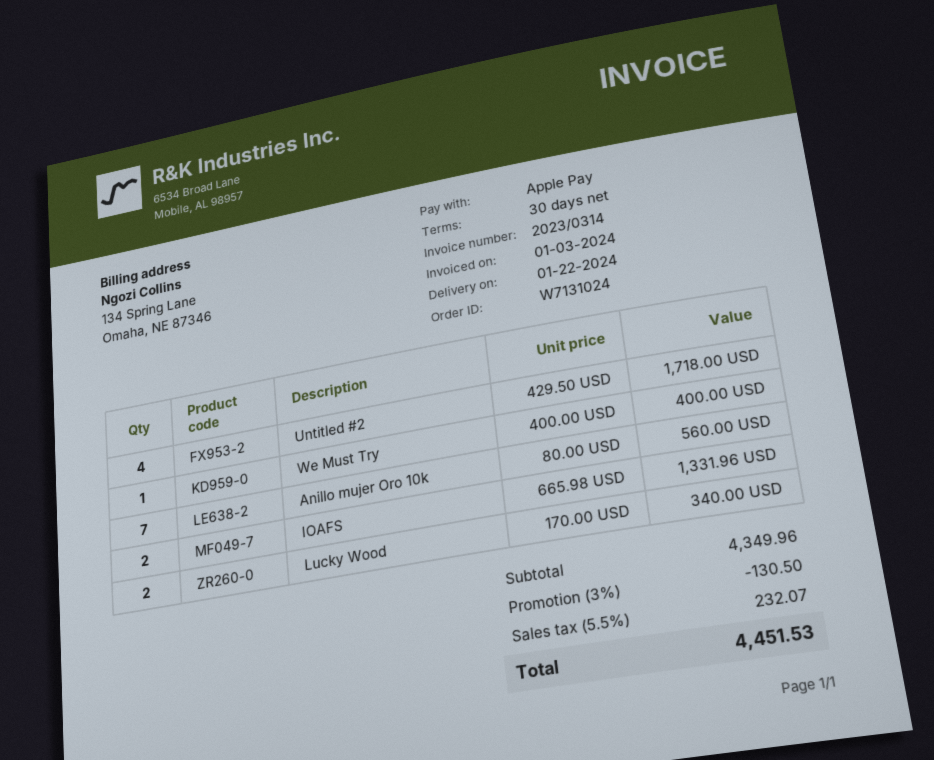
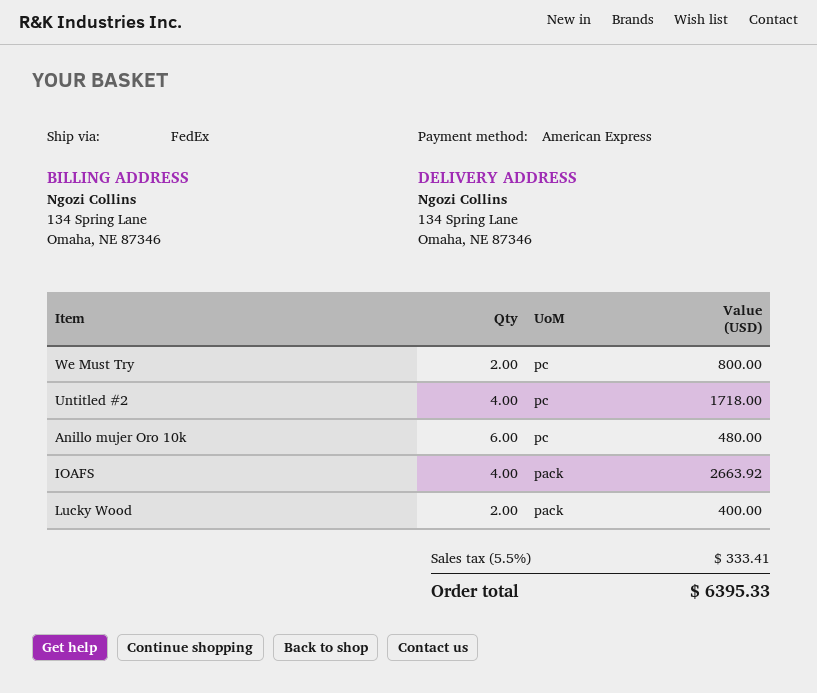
payment method: Apple Pay -> American Express
We Must Try: 1 for 400.00 -> 2 for 800.00
Anillo mujer Oro 10k: 7 for 560.00 -> 6 for 480.00
IOAFS: 2 for 1331.96 -> 4 for 2663.92
Lucky Wood: 2 for 340.00 -> 2 for 400.00
discount: 3% = 130.50 -> none
tax: 5.5% = 232.07 -> 5.5% = 333.41
total: 4451.53 -> 6395.33

